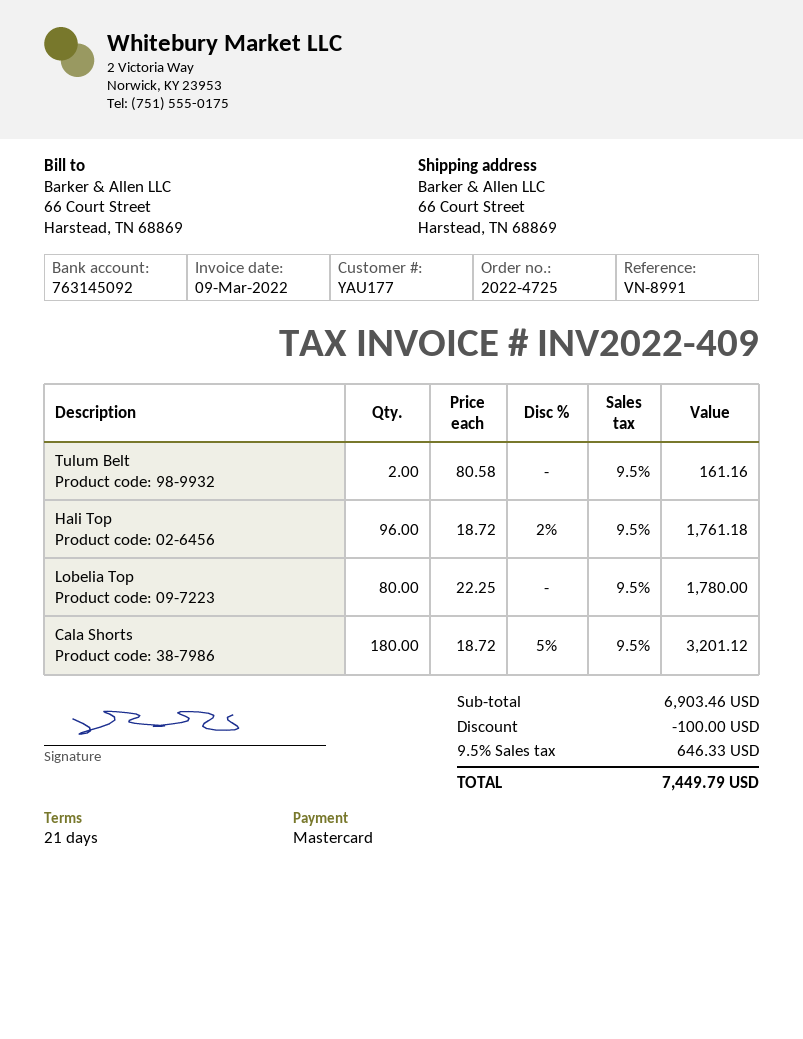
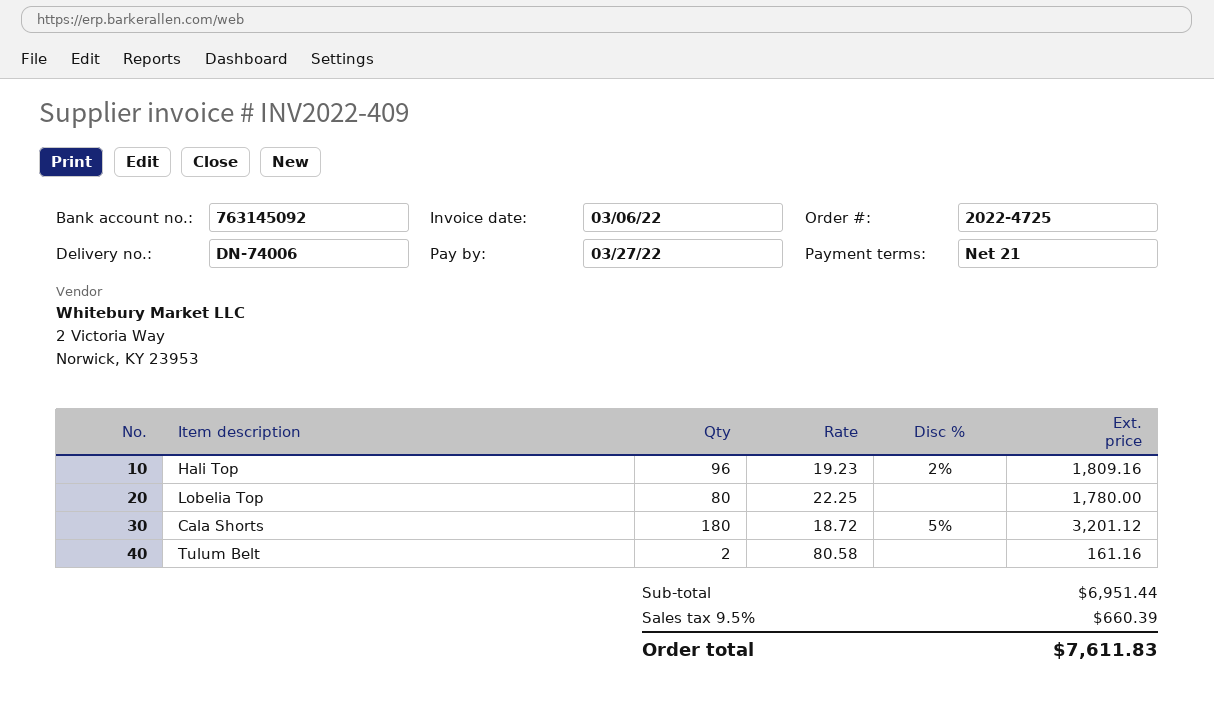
invoice date: 2022-03-09 -> 2022-03-06
Hali Top: 96 x 18.72 - 2% = 1761.18 -> 96 x 19.23 - 2% = 1809.16
subtotal: 6903.46 -> 6951.44
discount: 100.00 -> none
tax: 9.5% = 646.33 -> 9.5% = 660.39
total: 7449.79 -> 7611.83

